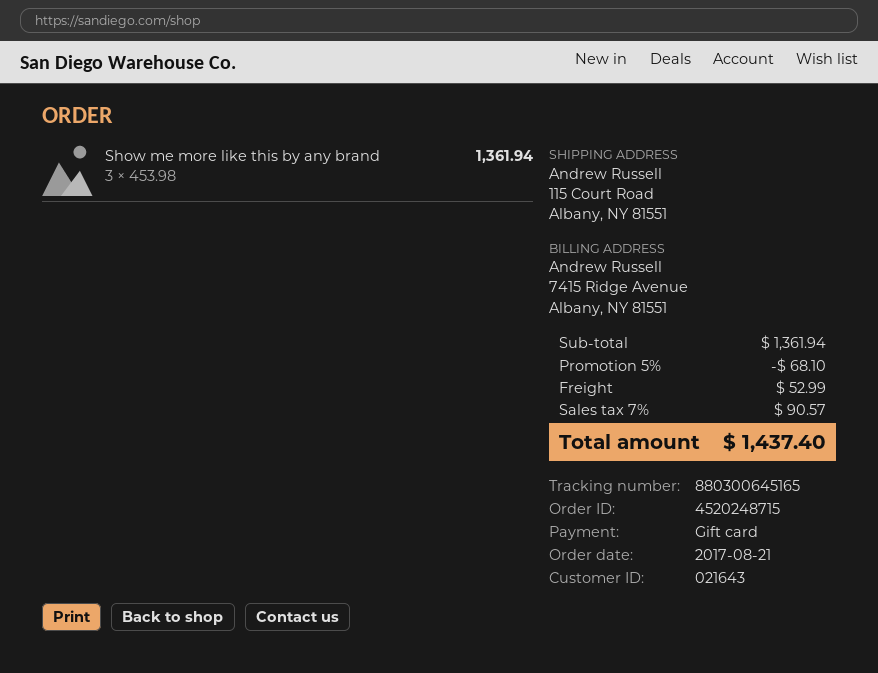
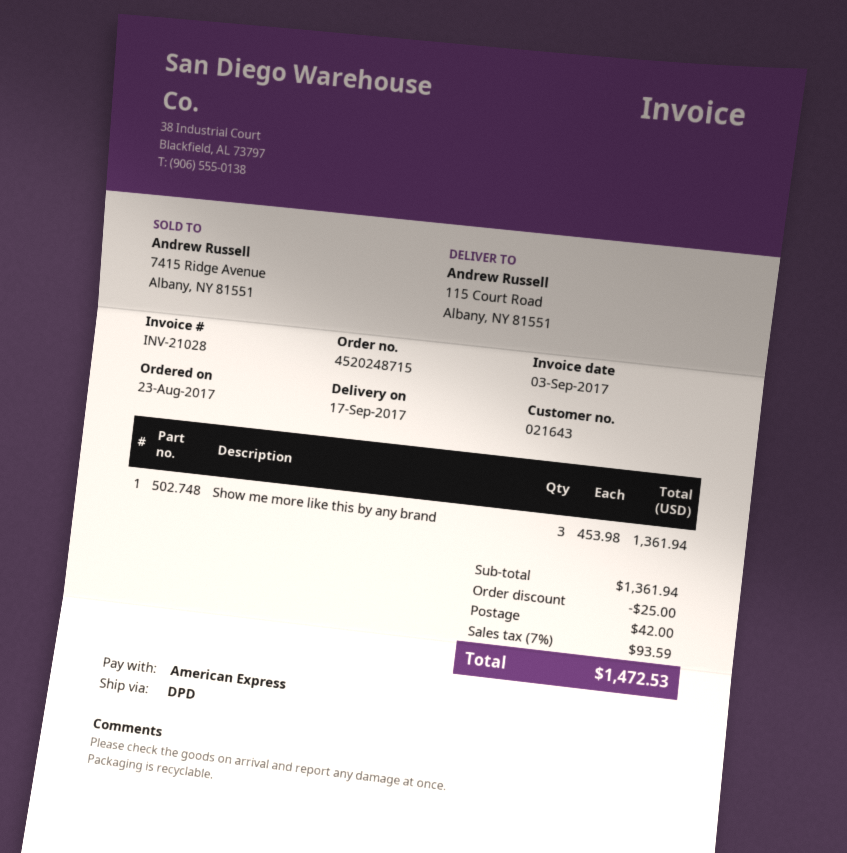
order date: 2017-08-21 -> 2017-08-23
payment method: gift card -> American Express
discount: 68.10 -> 25.00
shipping: 52.99 -> 42.00
tax: 7% = 90.57 -> 7% = 93.59
total: 1437.40 -> 1472.53

